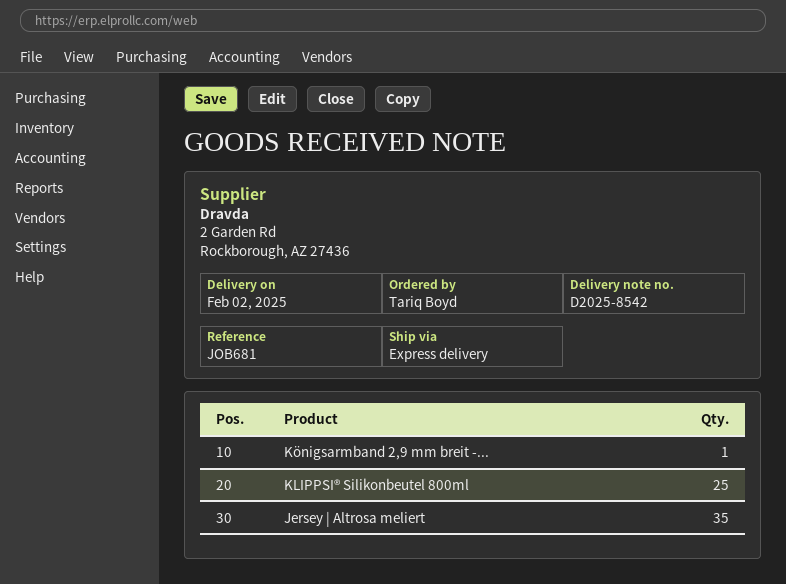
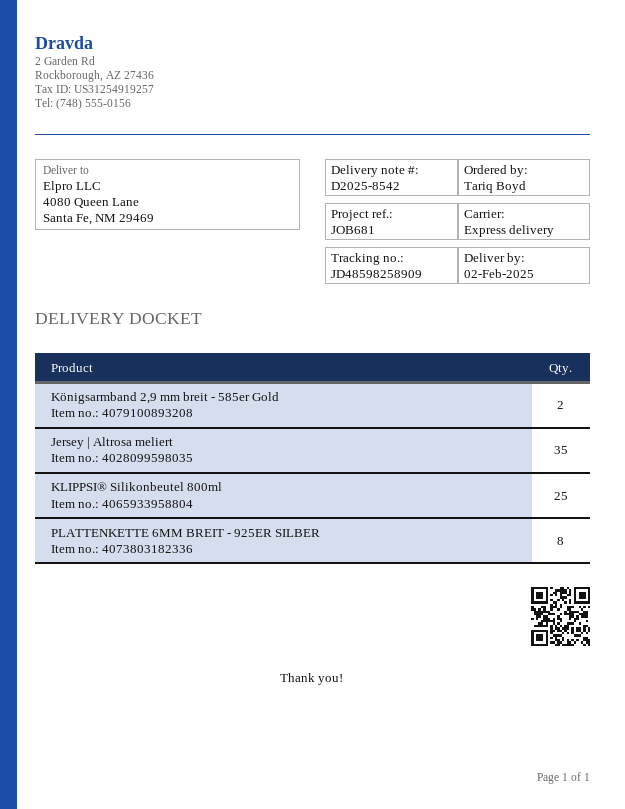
Königsarmband 2,9 mm breit -...: 1 -> 2
PLATTENKETTE 6MM BREIT - 925ER SILBER: none -> 8

